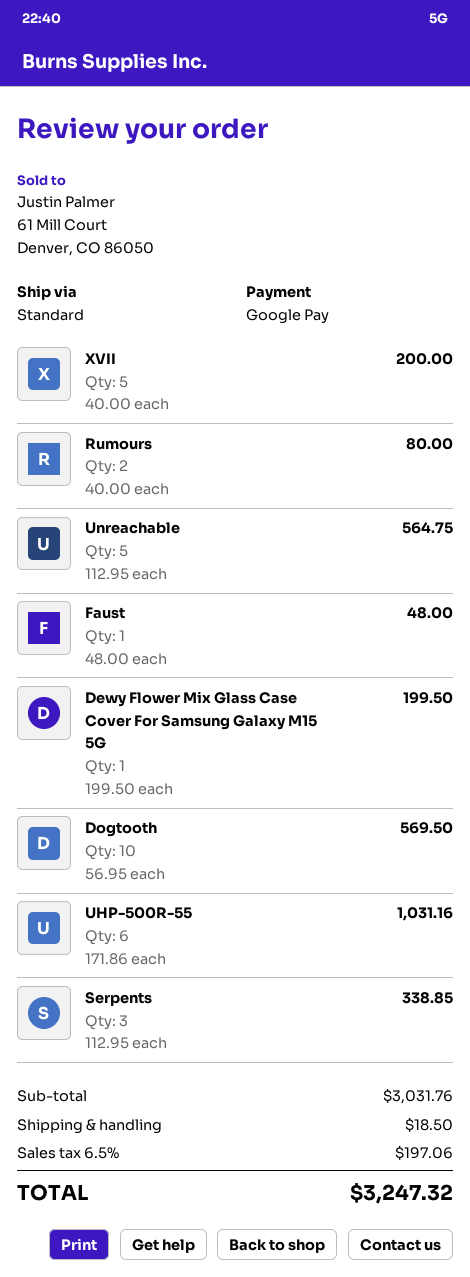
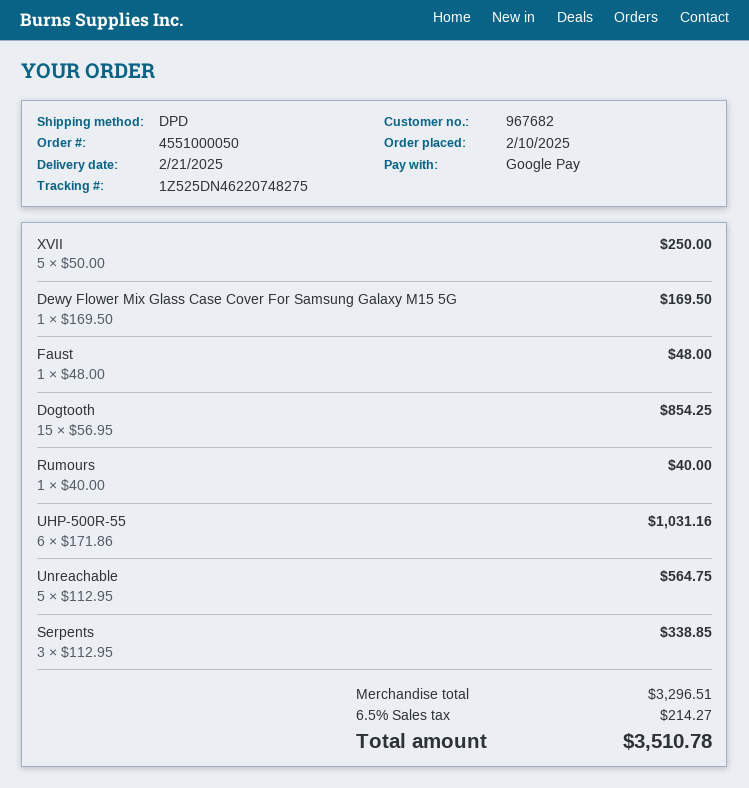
shipping method: standard -> DPD
XVII: 5 x 40.00 = 200.00 -> 5 x 50.00 = 250.00
Rumours: 2 x 40.00 = 80.00 -> 1 x 40.00 = 40.00
Dewy Flower Mix Glass Case Cover For Samsung Galaxy M15 5G: 1 x 199.50 = 199.50 -> 1 x 169.50 = 169.50
Dogtooth: 10 x 56.95 = 569.50 -> 15 x 56.95 = 854.25
subtotal: 3031.76 -> 3296.51
shipping: 18.50 -> none
tax: 6.5% = 197.06 -> 6.5% = 214.27
total: 3247.32 -> 3510.78

